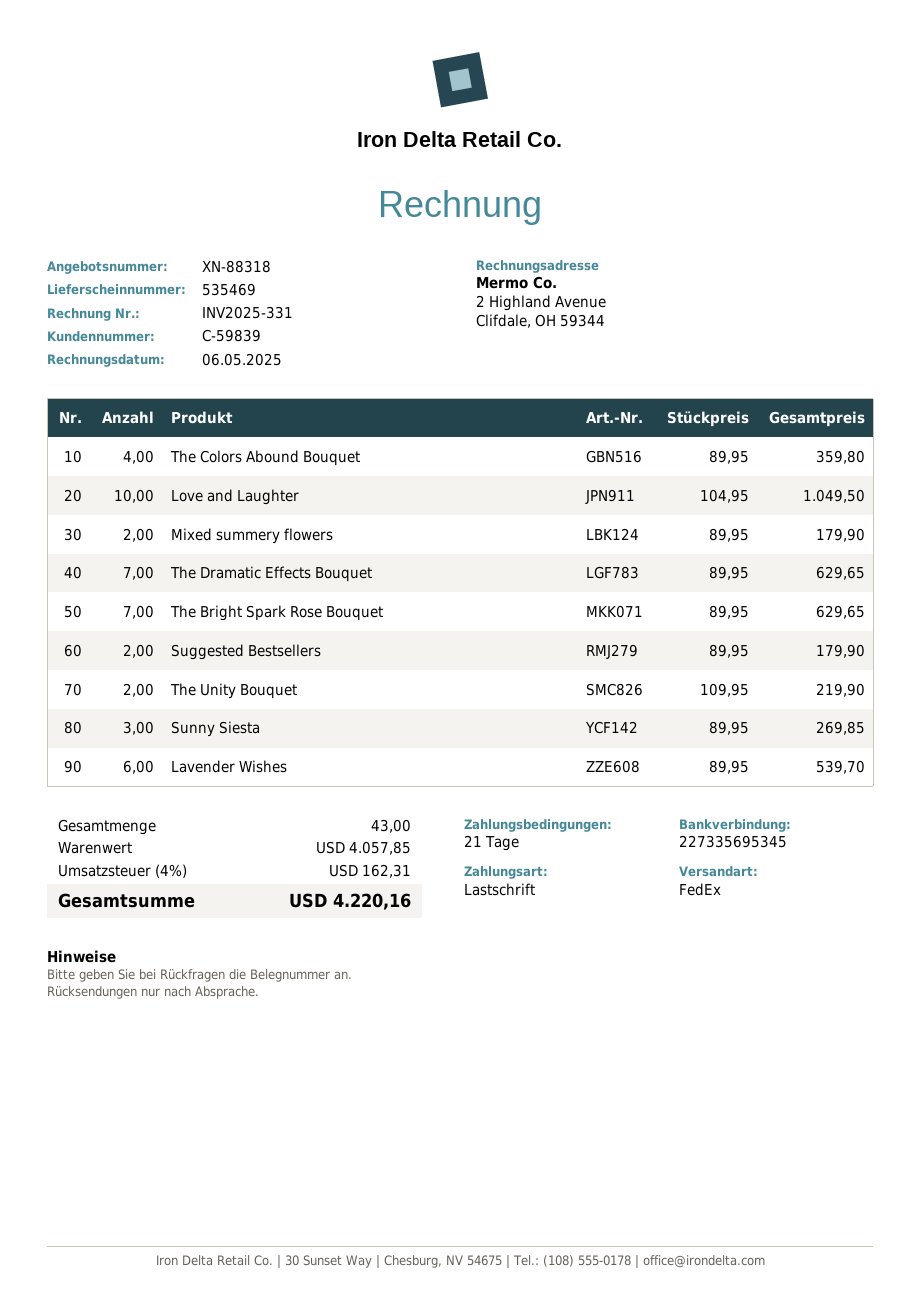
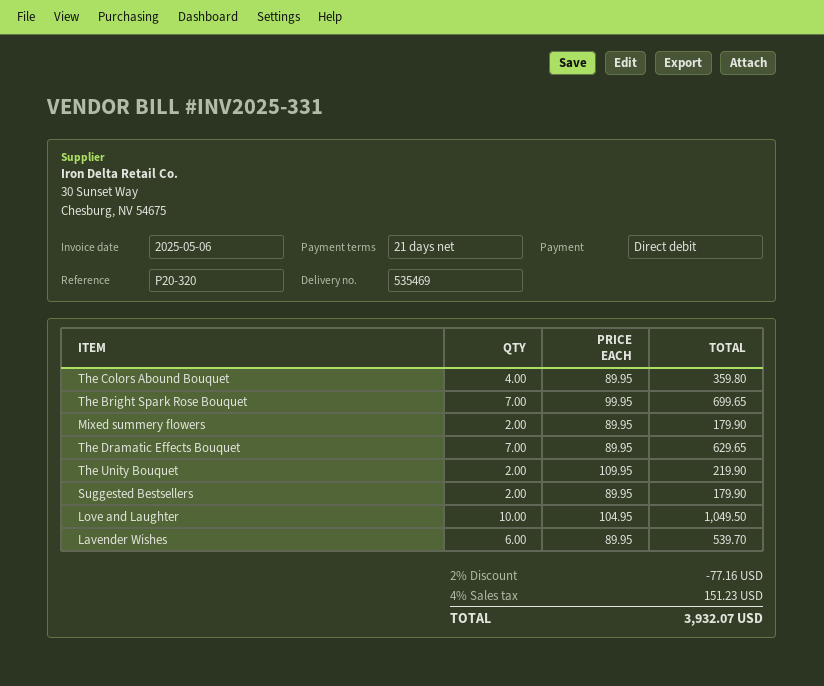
The Bright Spark Rose Bouquet: 7 x 89.95 = 629.65 -> 7 x 99.95 = 699.65
Sunny Siesta: 3 x 89.95 = 269.85 -> none
discount: none -> 2% = 77.16
tax: 4% = 162.31 -> 4% = 151.23
total: 4220.16 -> 3932.07

